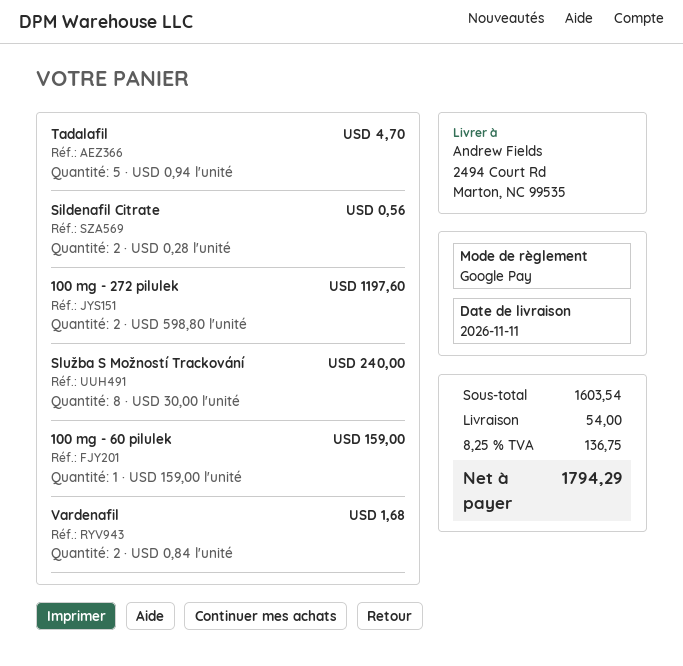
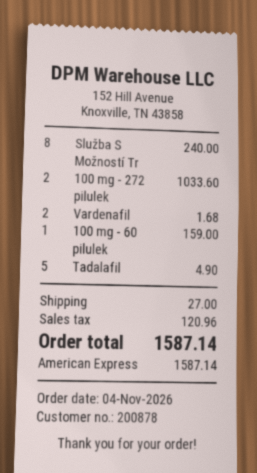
payment method: Google Pay -> American Express
Tadalafil: 5 for 4.70 -> 5 for 4.90
Sildenafil Citrate: 2 for 0.56 -> none
100 mg - 272 pilulek: 2 for 1197.60 -> 2 for 1033.60
shipping: 54.00 -> 27.00
tax: 136.75 -> 120.96
total: 1794.29 -> 1587.14

